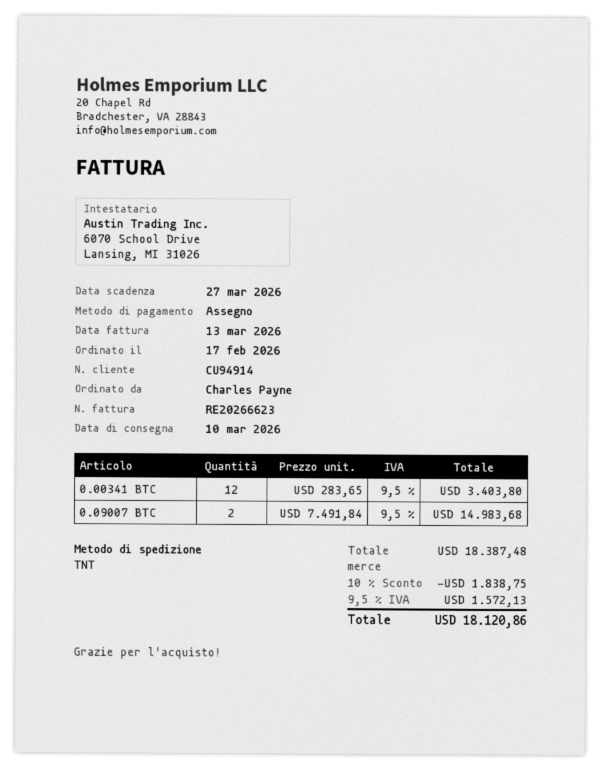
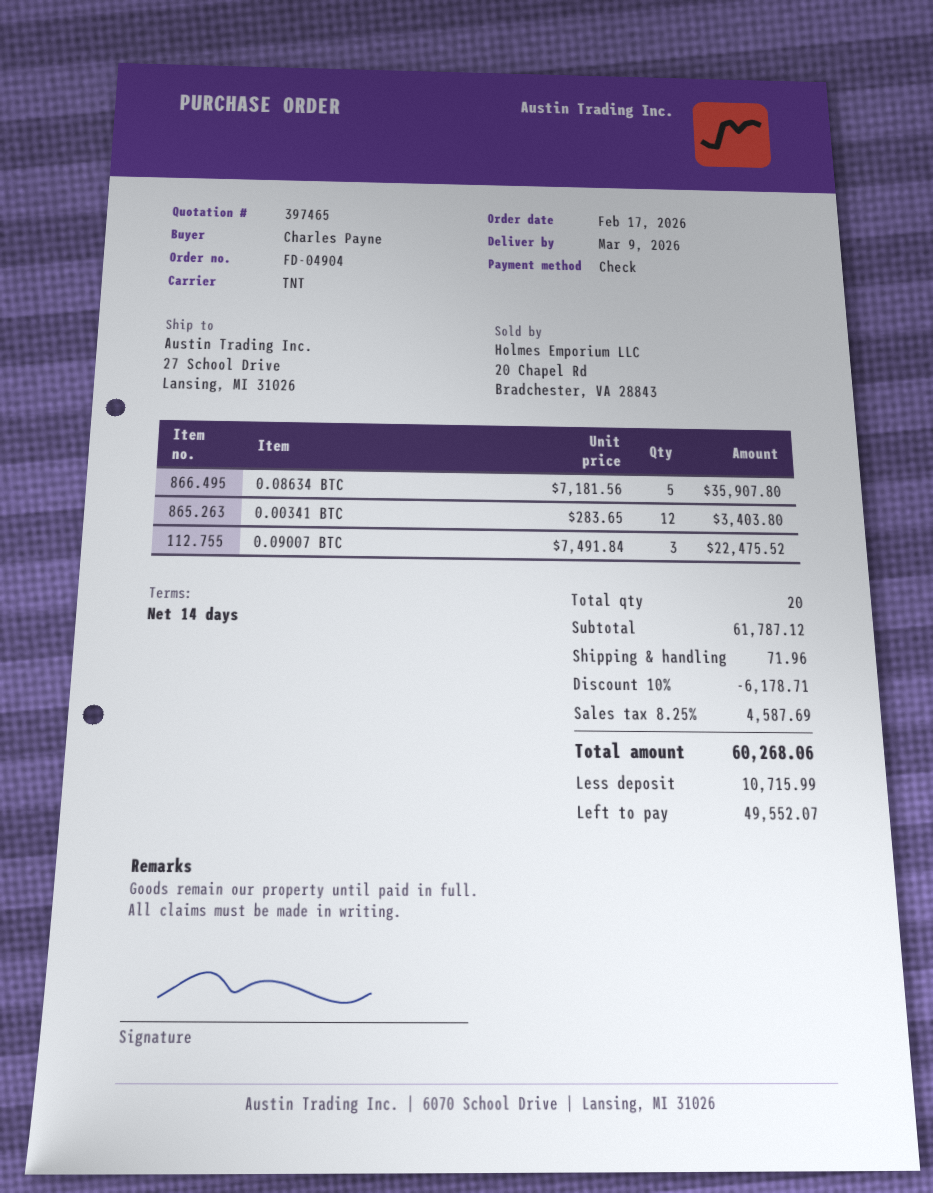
delivery date: 2026-03-10 -> 2026-03-09
0.09007 BTC: 2 x 7491.84 = 14983.68 -> 3 x 7491.84 = 22475.52
0.08634 BTC: none -> 5 x 7181.56 = 35907.80
subtotal: 18387.48 -> 61787.12
discount: 10% = 1838.75 -> 10% = 6178.71
shipping: none -> 71.96
tax: 9.5% = 1572.13 -> 8.25% = 4587.69
total: 18120.86 -> 60268.06

